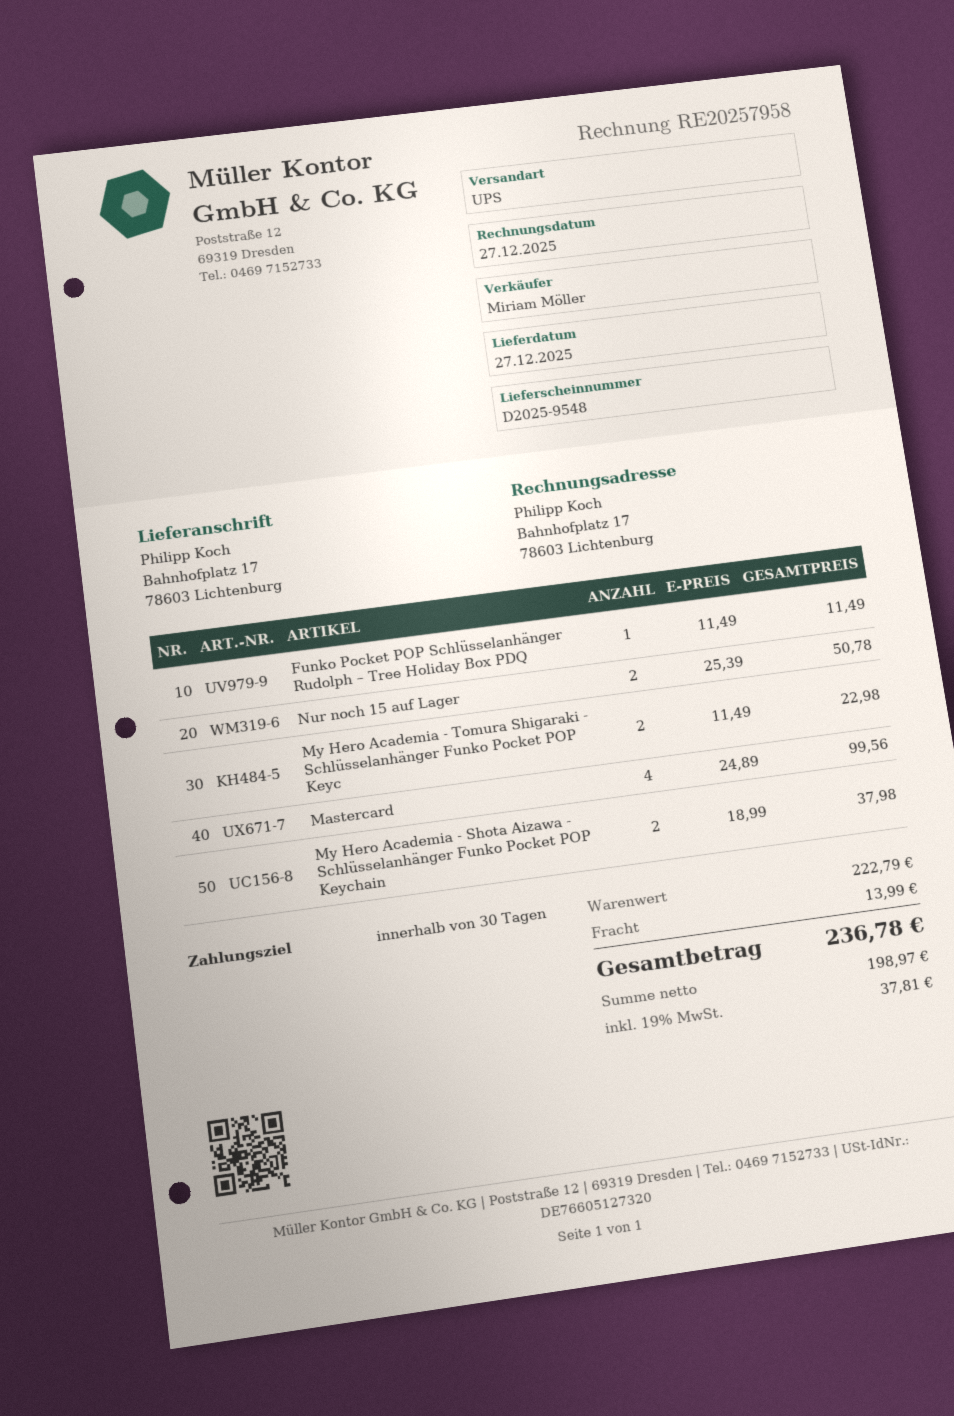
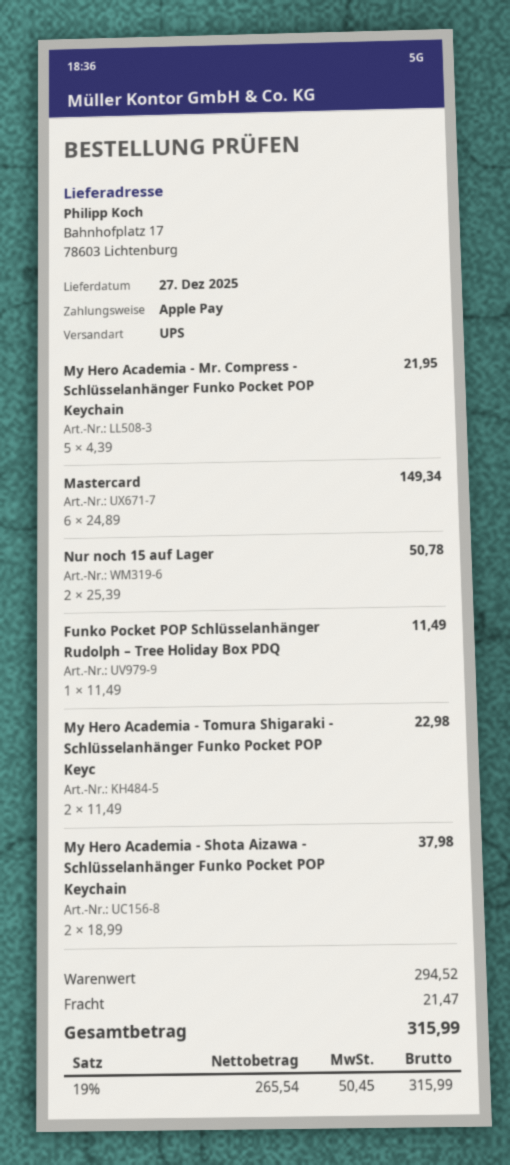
Mastercard: 4 x 24.89 = 99.56 -> 6 x 24.89 = 149.34
My Hero Academia - Mr. Compress - Schlüsselanhänger Funko Pocket POP Keychain: none -> 5 x 4.39 = 21.95
subtotal: 222.79 -> 294.52
shipping: 13.99 -> 21.47
net: 198.97 -> 265.54
tax: 19% = 37.81 -> 19% = 50.45
total: 236.78 -> 315.99

